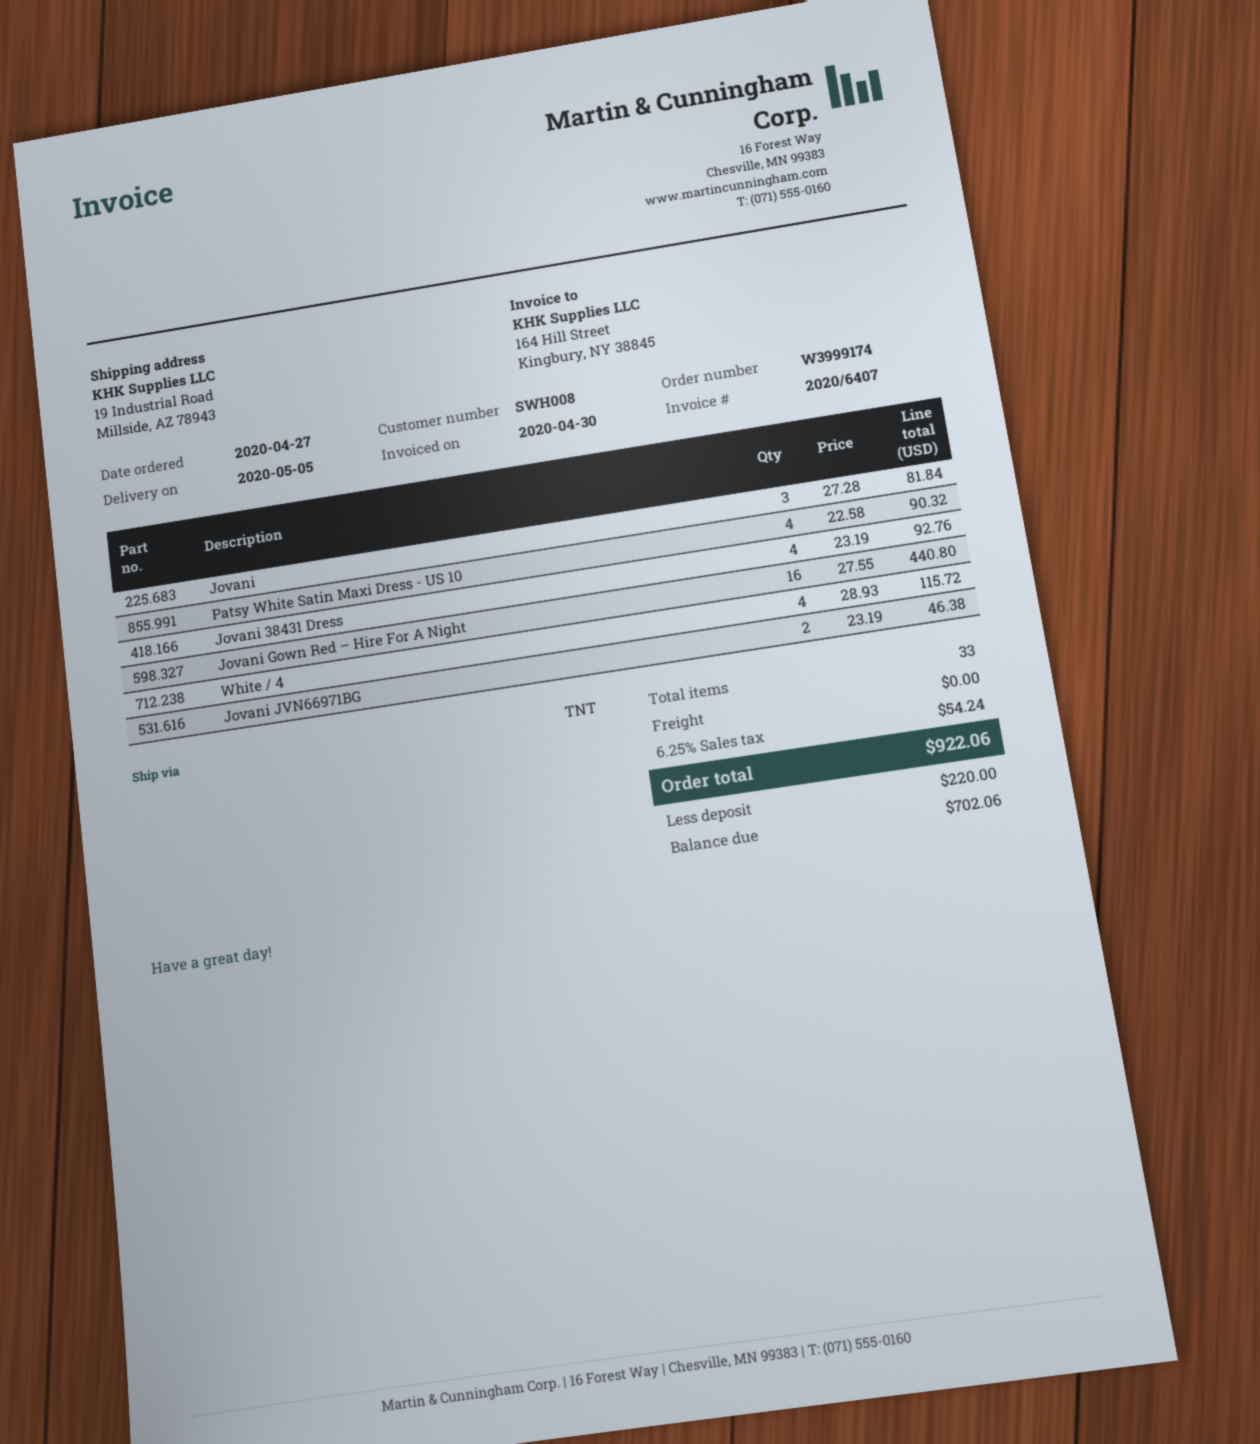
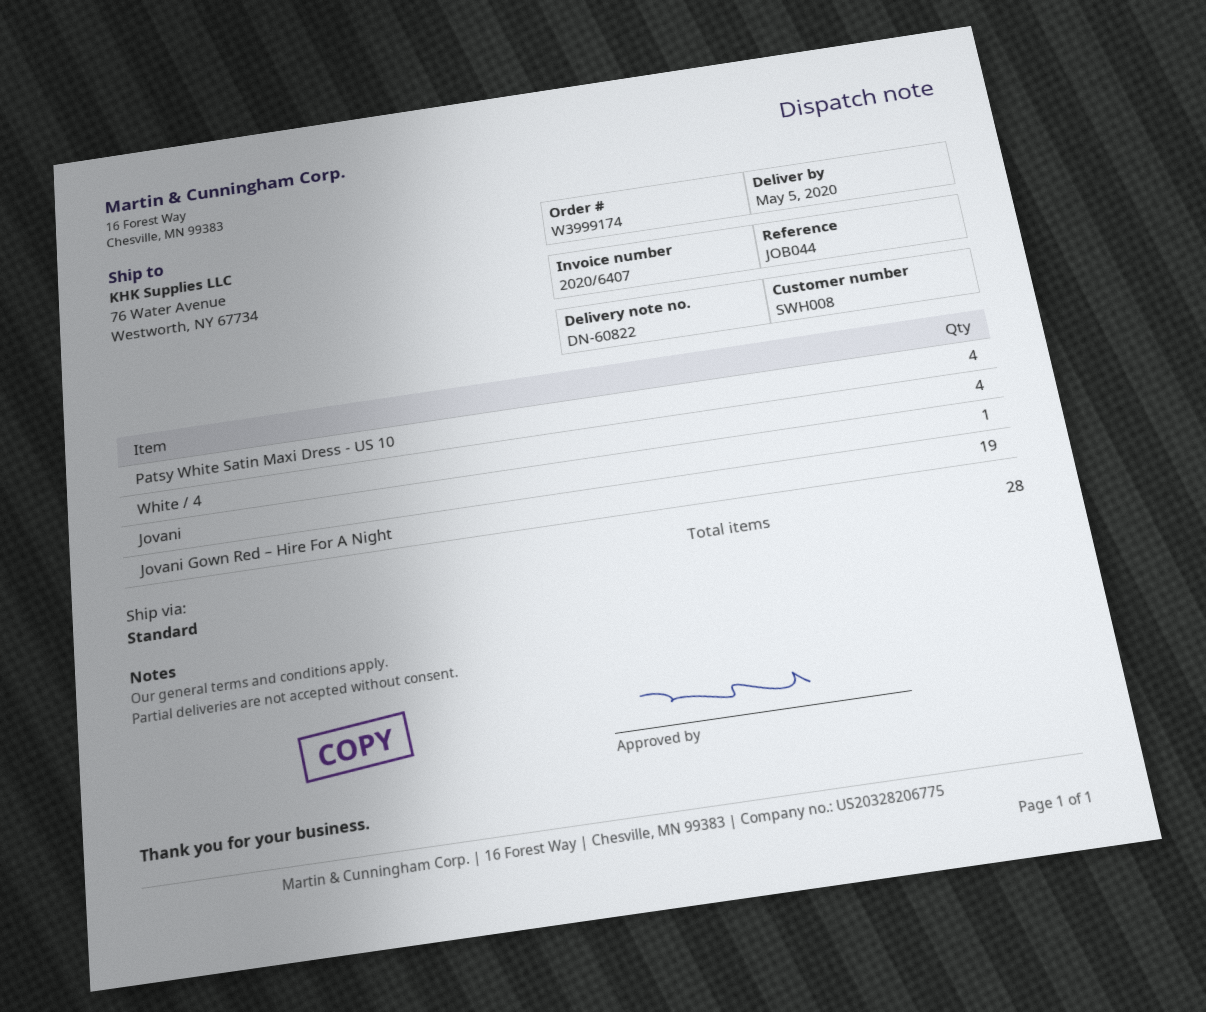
shipping method: TNT -> standard
ship to: 19 Industrial Road, Millside, AZ 78943 -> 76 Water Avenue, Westworth, NY 67734
Jovani: 3 -> 1
Jovani 38431 Dress: 4 -> none
Jovani Gown Red – Hire For A Night: 16 -> 19
Jovani JVN66971BG: 2 -> none
total quantity: 33 -> 28

